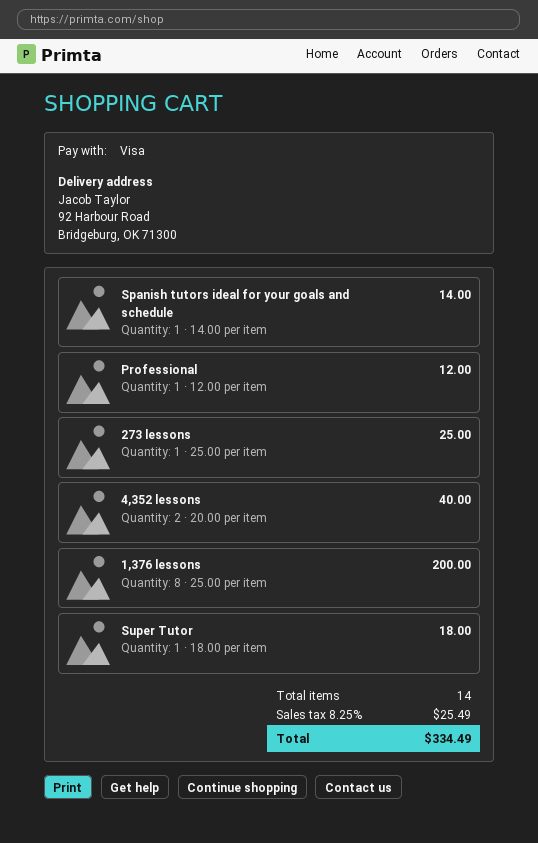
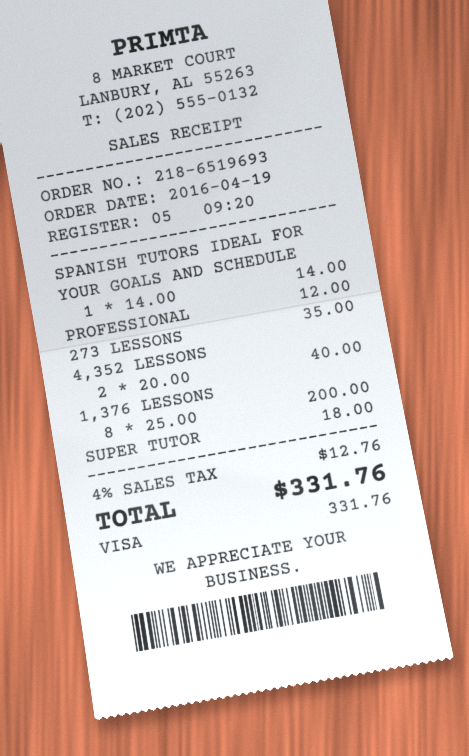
273 lessons: 1 x 25.00 = 25.00 -> 1 x 35.00 = 35.00
tax: 8.25% = 25.49 -> 4% = 12.76
total: 334.49 -> 331.76

